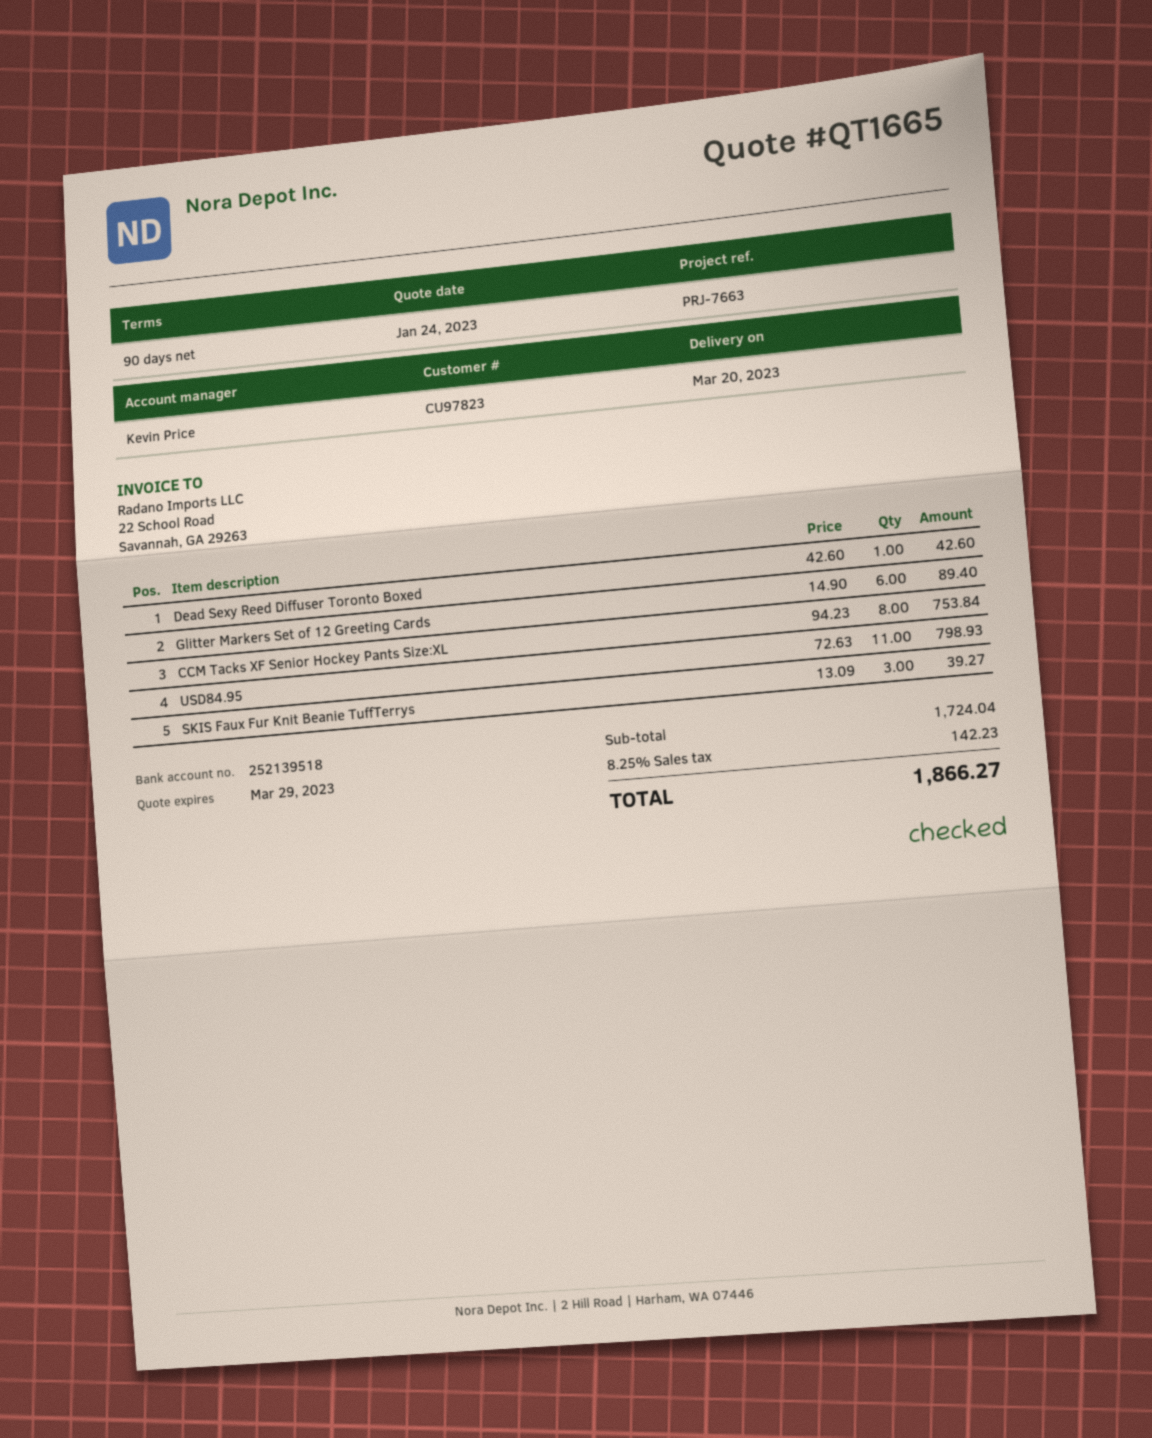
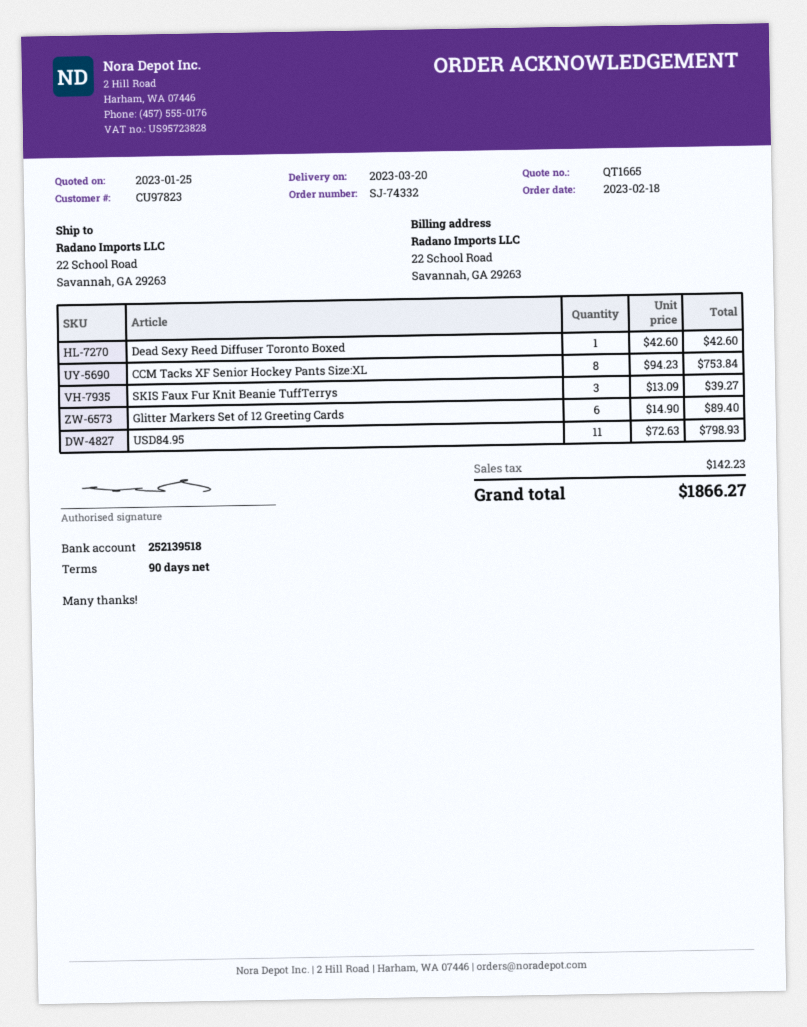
quote date: 2023-01-24 -> 2023-01-25

